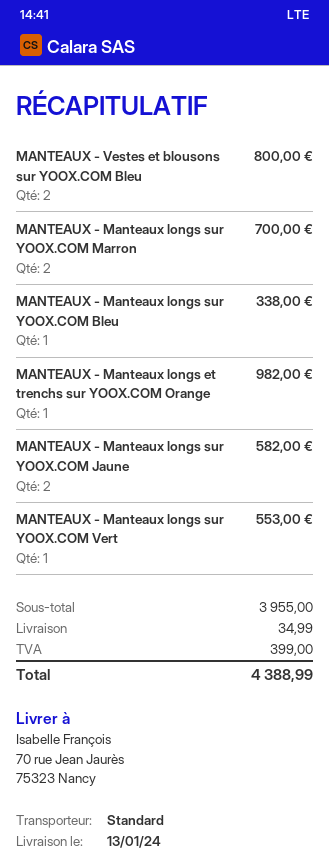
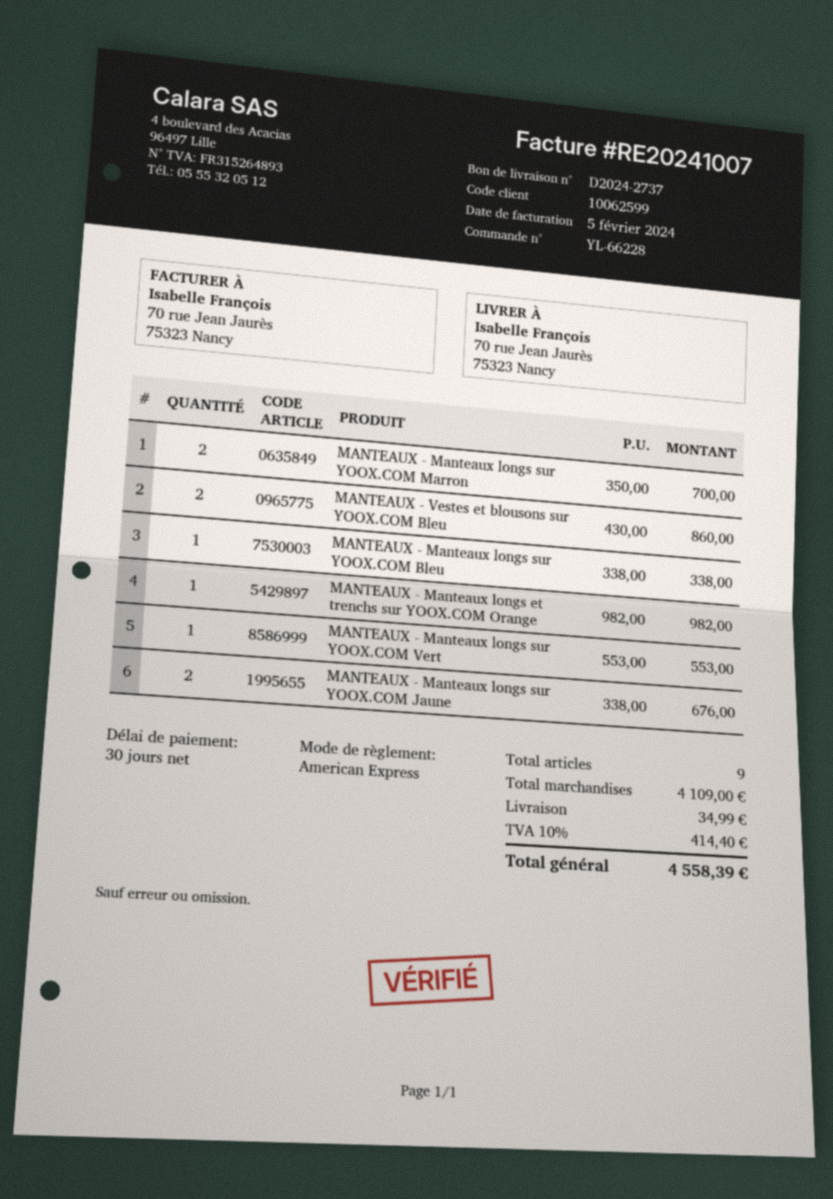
MANTEAUX - Vestes et blousons sur YOOX.COM Bleu: 2 for 800.00 -> 2 for 860.00
MANTEAUX - Manteaux longs sur YOOX.COM Jaune: 2 for 582.00 -> 2 for 676.00
subtotal: 3955.00 -> 4109.00
tax: 399.00 -> 414.40
total: 4388.99 -> 4558.39

